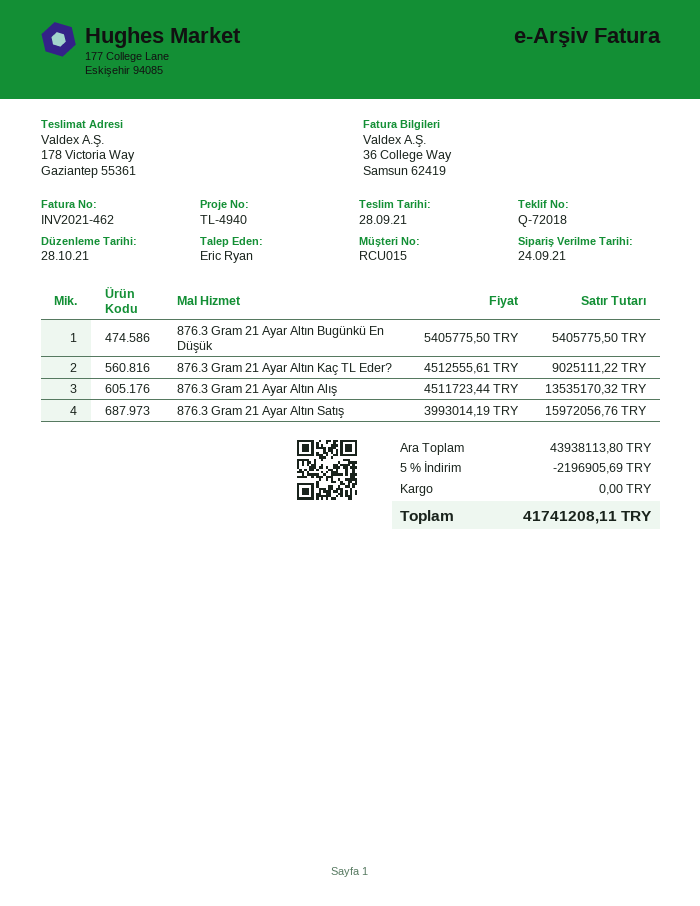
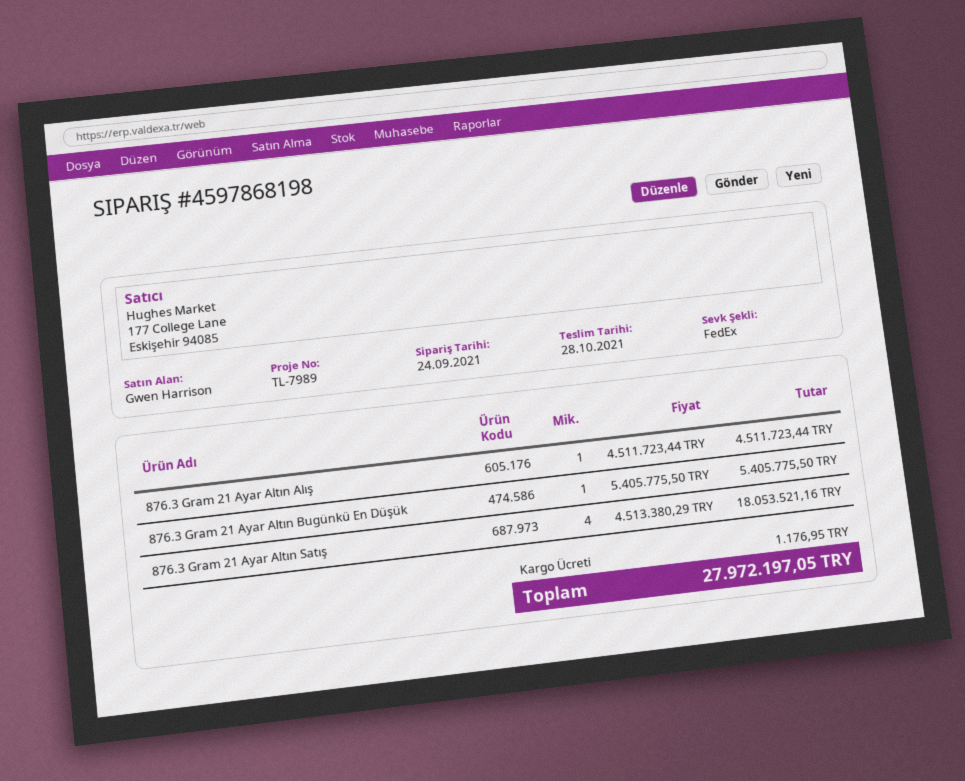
delivery date: 2021-09-28 -> 2021-10-28
reference: TL-4940 -> TL-7989
ordered by: Eric Ryan -> Gwen Harrison
876.3 Gram 21 Ayar Altın Kaç TL Eder?: 2 x 4512555.61 = 9025111.22 -> none
876.3 Gram 21 Ayar Altın Alış: 3 x 4511723.44 = 13535170.32 -> 1 x 4511723.44 = 4511723.44
876.3 Gram 21 Ayar Altın Satış: 4 x 3993014.19 = 15972056.76 -> 4 x 4513380.29 = 18053521.16
discount: 5% = 2196905.69 -> none
shipping: 0.00 -> 1176.95
total: 41741208.11 -> 27972197.05

